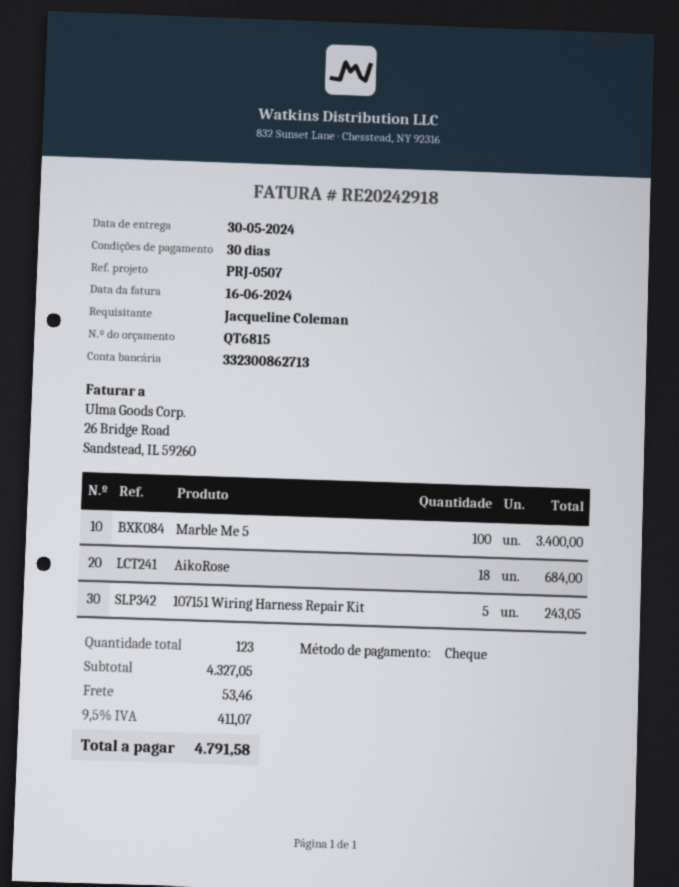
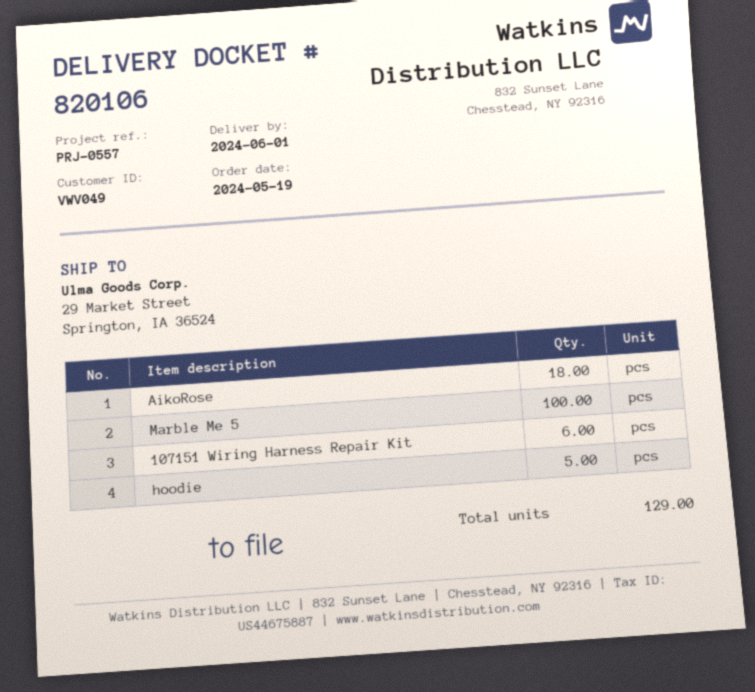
delivery date: 2024-05-30 -> 2024-06-01
reference: PRJ-0507 -> PRJ-0557
107151 Wiring Harness Repair Kit: 5 -> 6
hoodie: none -> 5
total quantity: 123 -> 129

